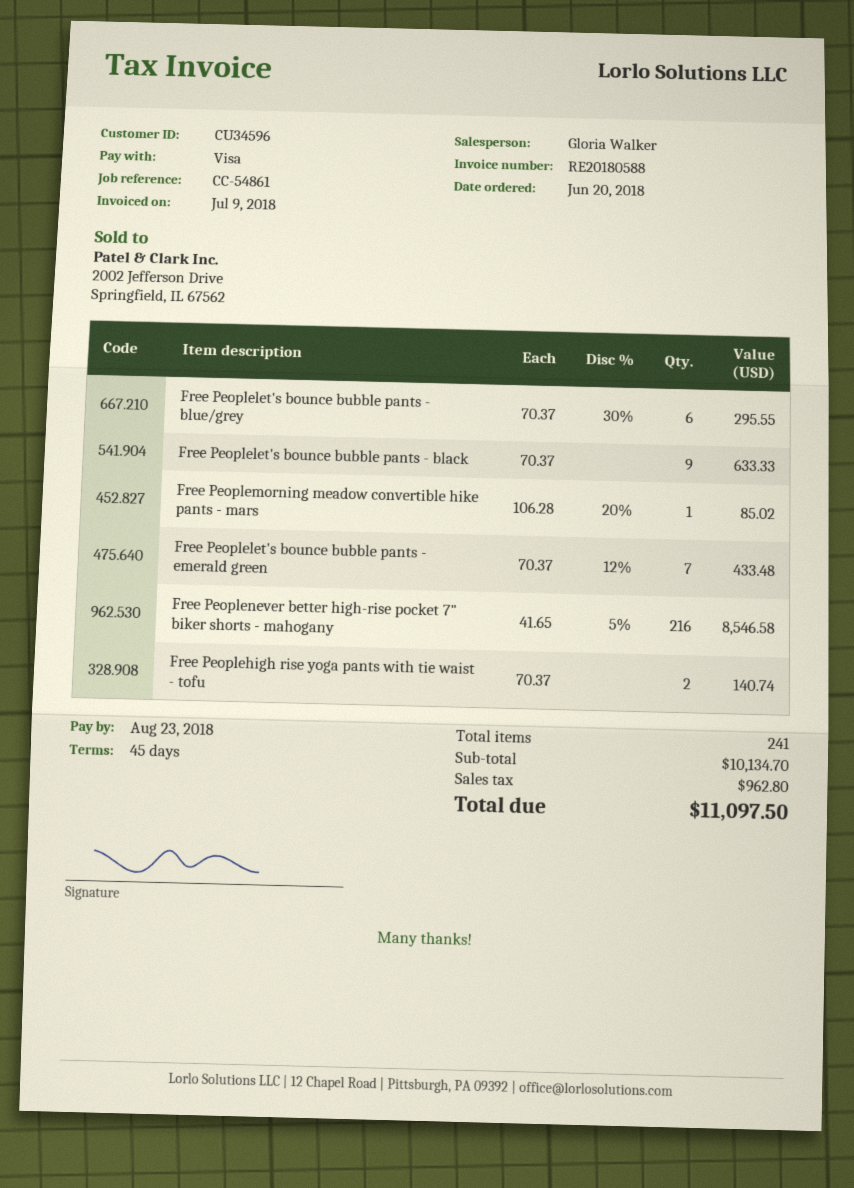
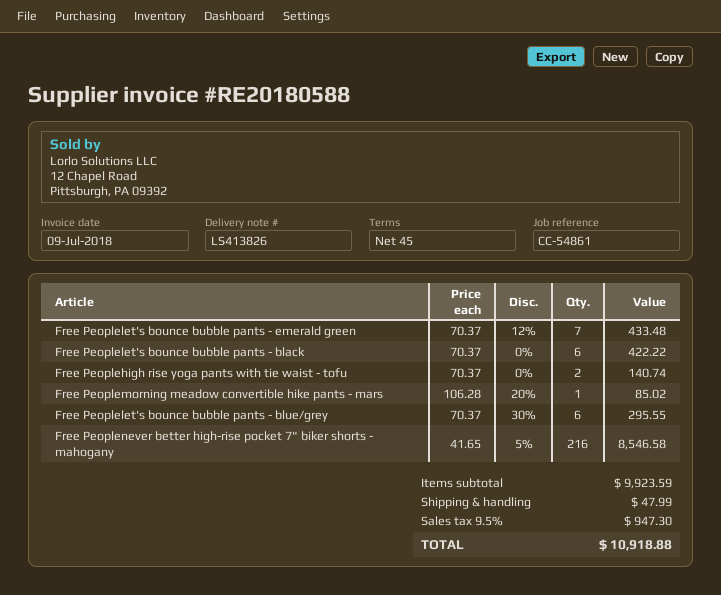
Free Peoplelet's bounce bubble pants - black: 9 x 70.37 = 633.33 -> 6 x 70.37 = 422.22
subtotal: 10134.70 -> 9923.59
shipping: none -> 47.99
tax: 962.80 -> 947.30
total: 11097.50 -> 10918.88

